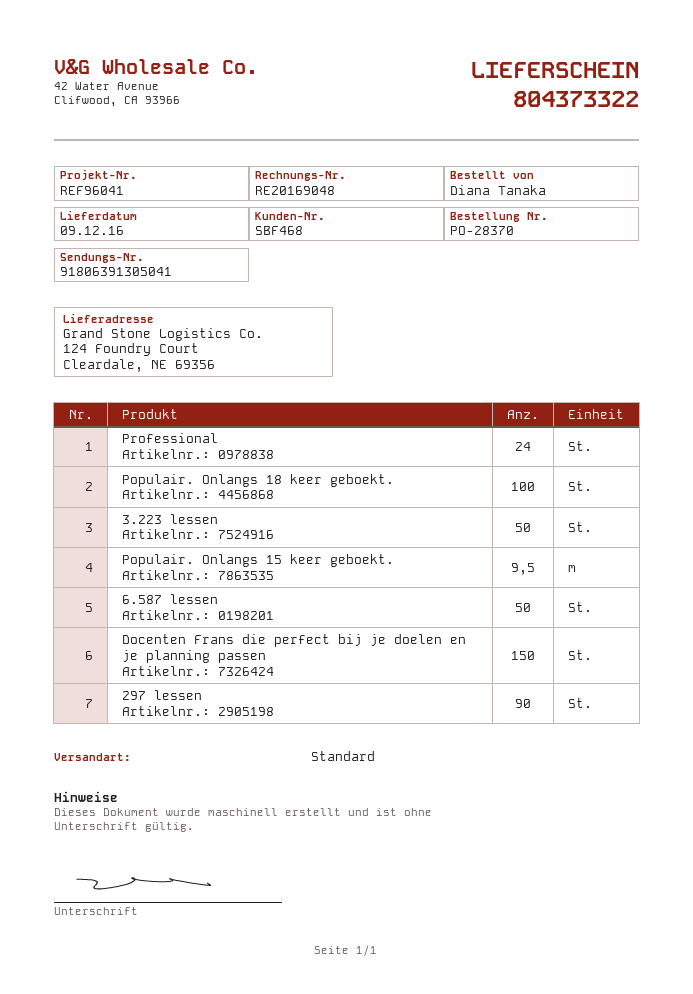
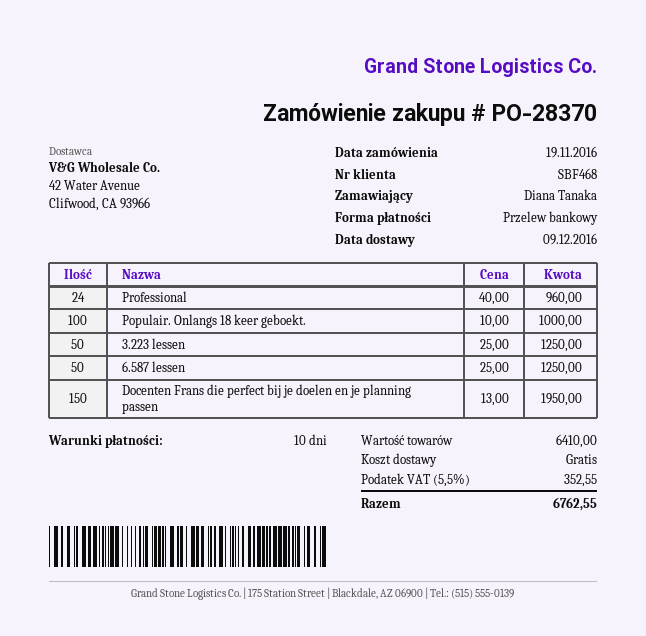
Populair. Onlangs 15 keer geboekt.: 9.5 -> none
297 lessen: 90 -> none

